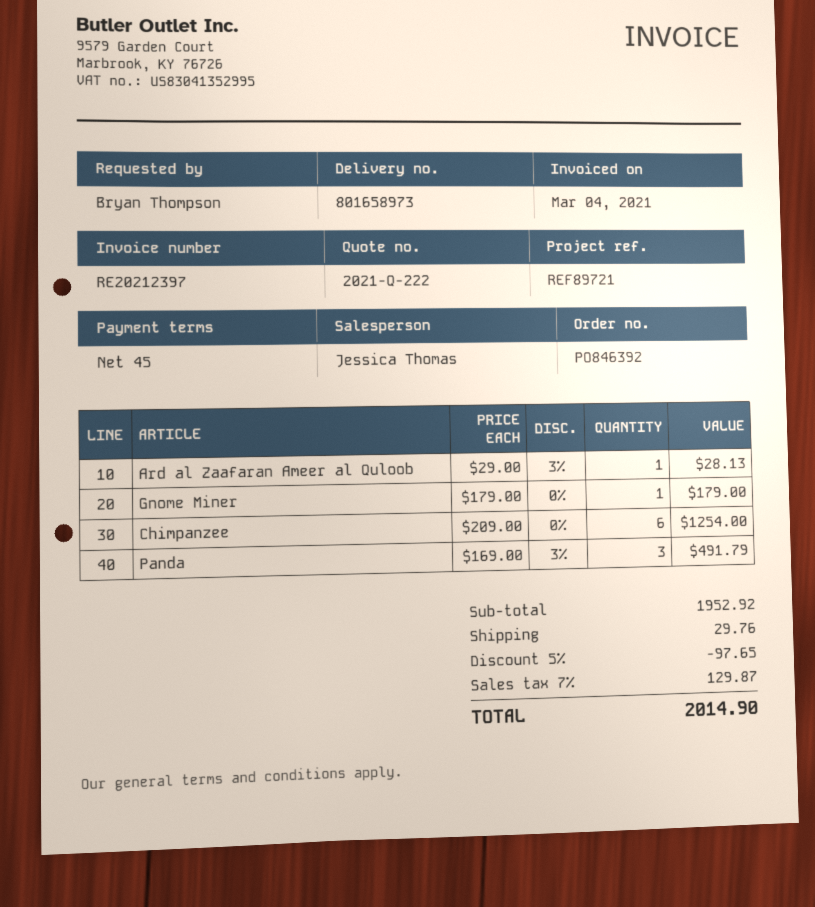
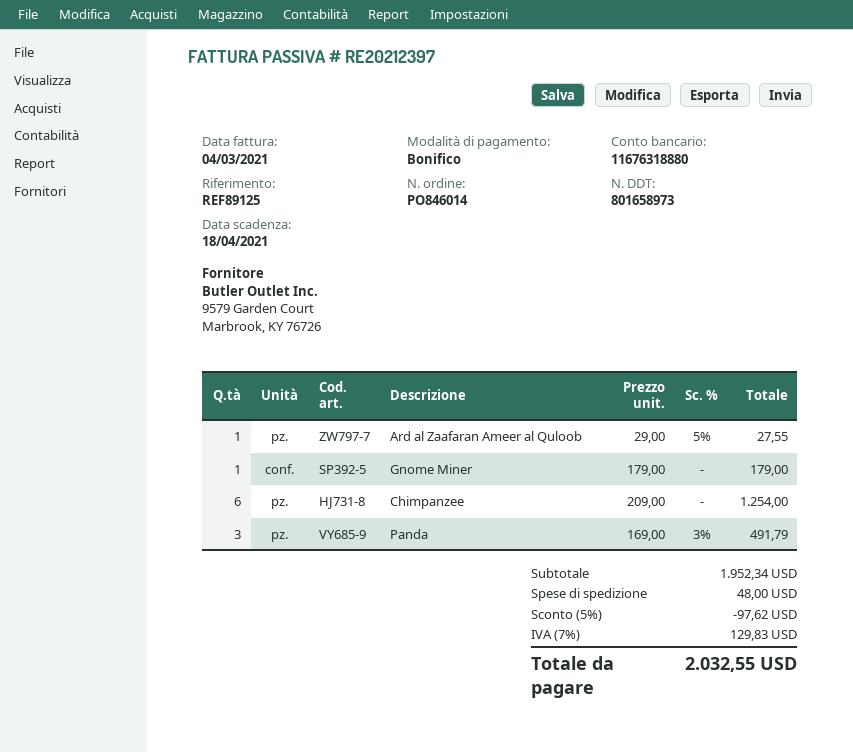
order number: PO846392 -> PO846014
reference: REF89721 -> REF89125
Ard al Zaafaran Ameer al Quloob: 1 x 29.00 - 3% = 28.13 -> 1 x 29.00 - 5% = 27.55
subtotal: 1952.92 -> 1952.34
discount: 5% = 97.65 -> 5% = 97.62
shipping: 29.76 -> 48.00
tax: 7% = 129.87 -> 7% = 129.83
total: 2014.90 -> 2032.55

